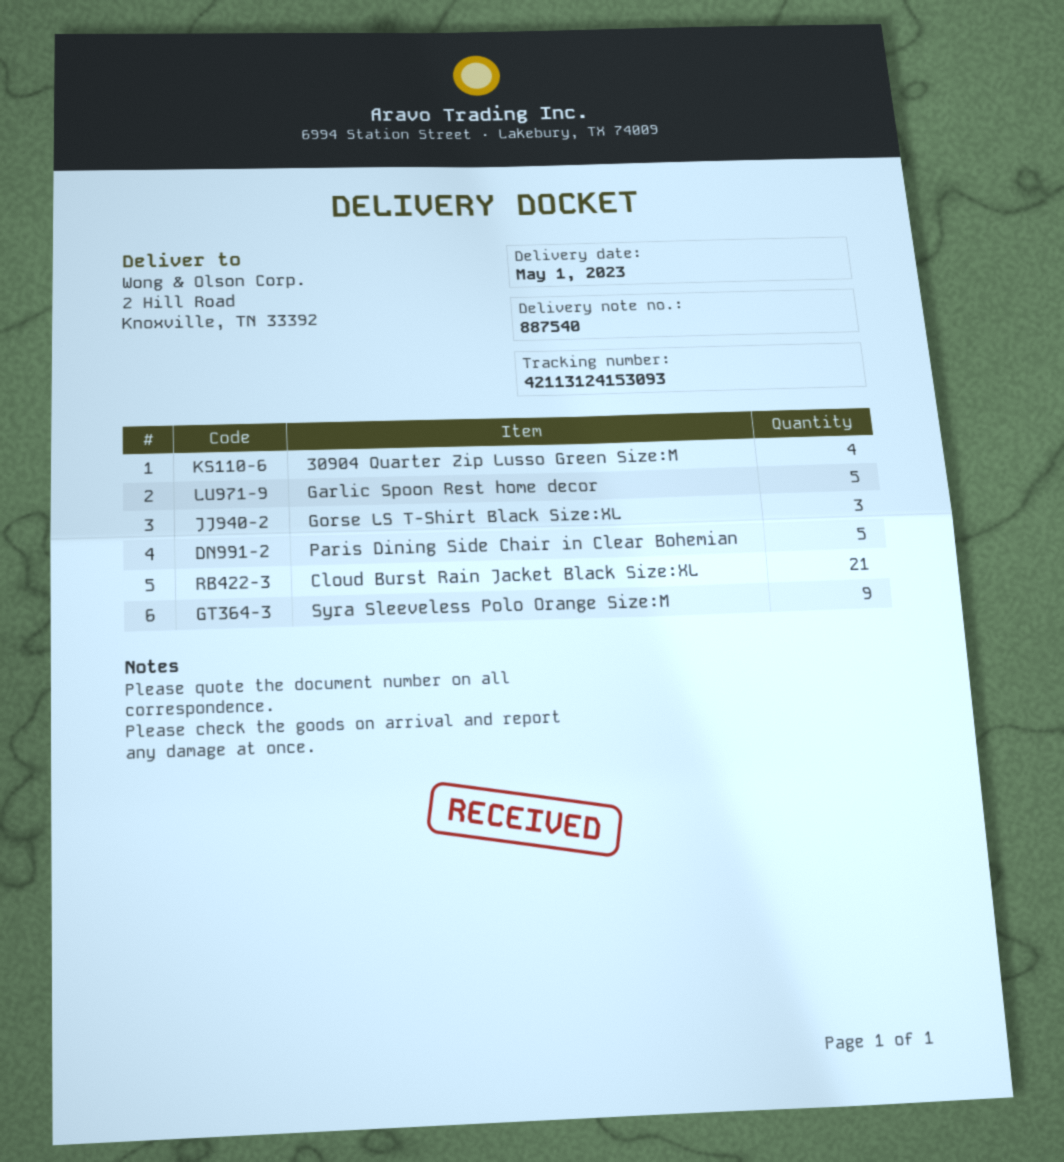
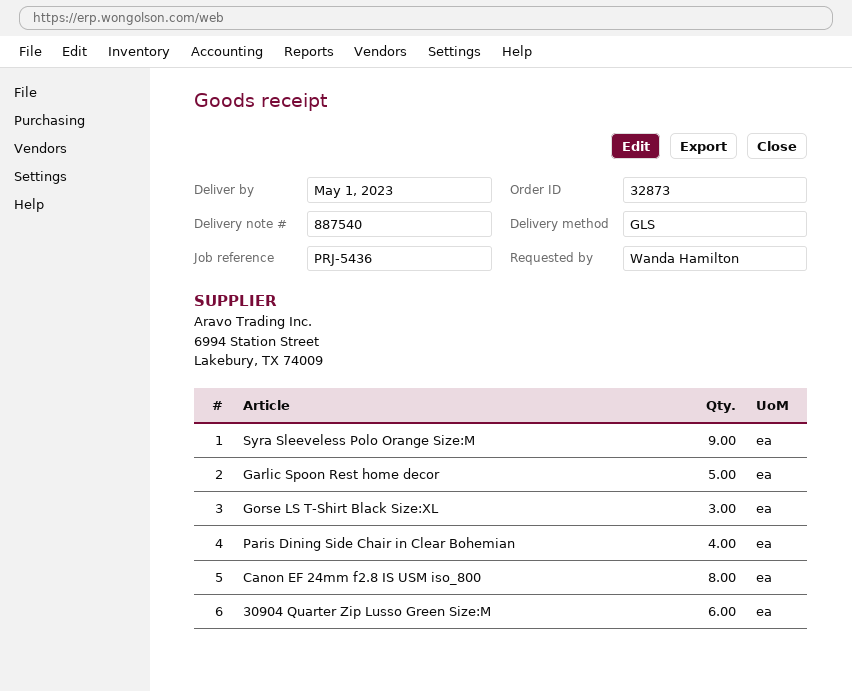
30904 Quarter Zip Lusso Green Size:M: 4 -> 6
Paris Dining Side Chair in Clear Bohemian: 5 -> 4
Cloud Burst Rain Jacket Black Size:XL: 21 -> none
Canon EF 24mm f2.8 IS USM iso_800: none -> 8

